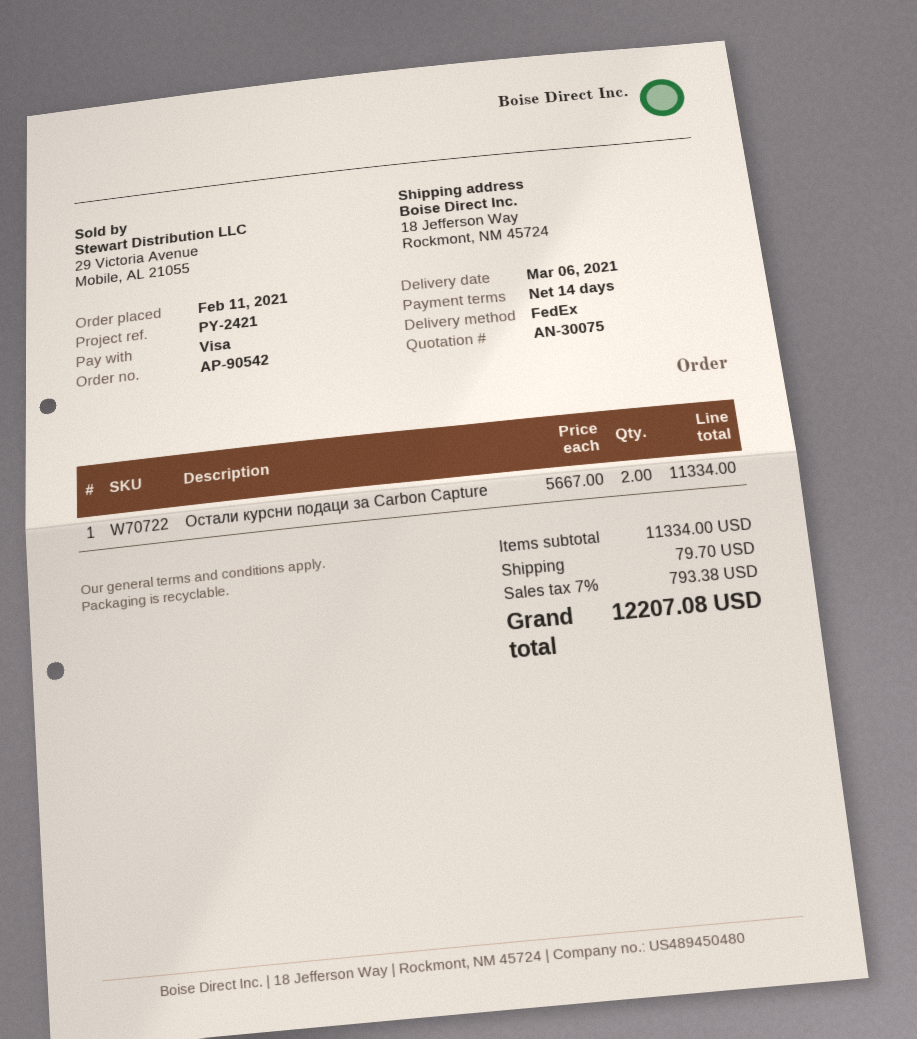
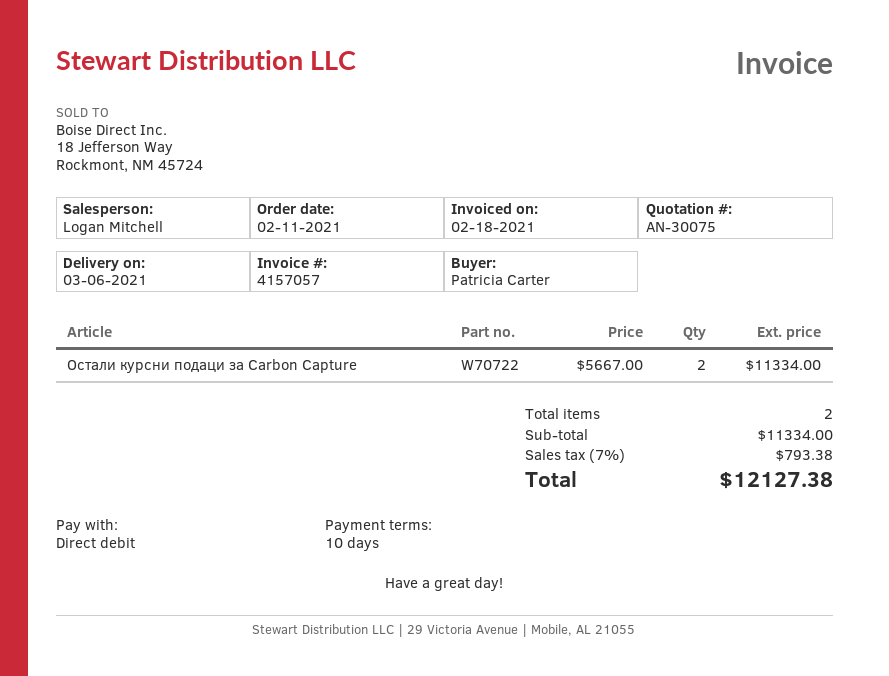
payment terms: 14 days -> 10 days
payment method: Visa -> direct debit
shipping: 79.70 -> none
total: 12207.08 -> 12127.38

